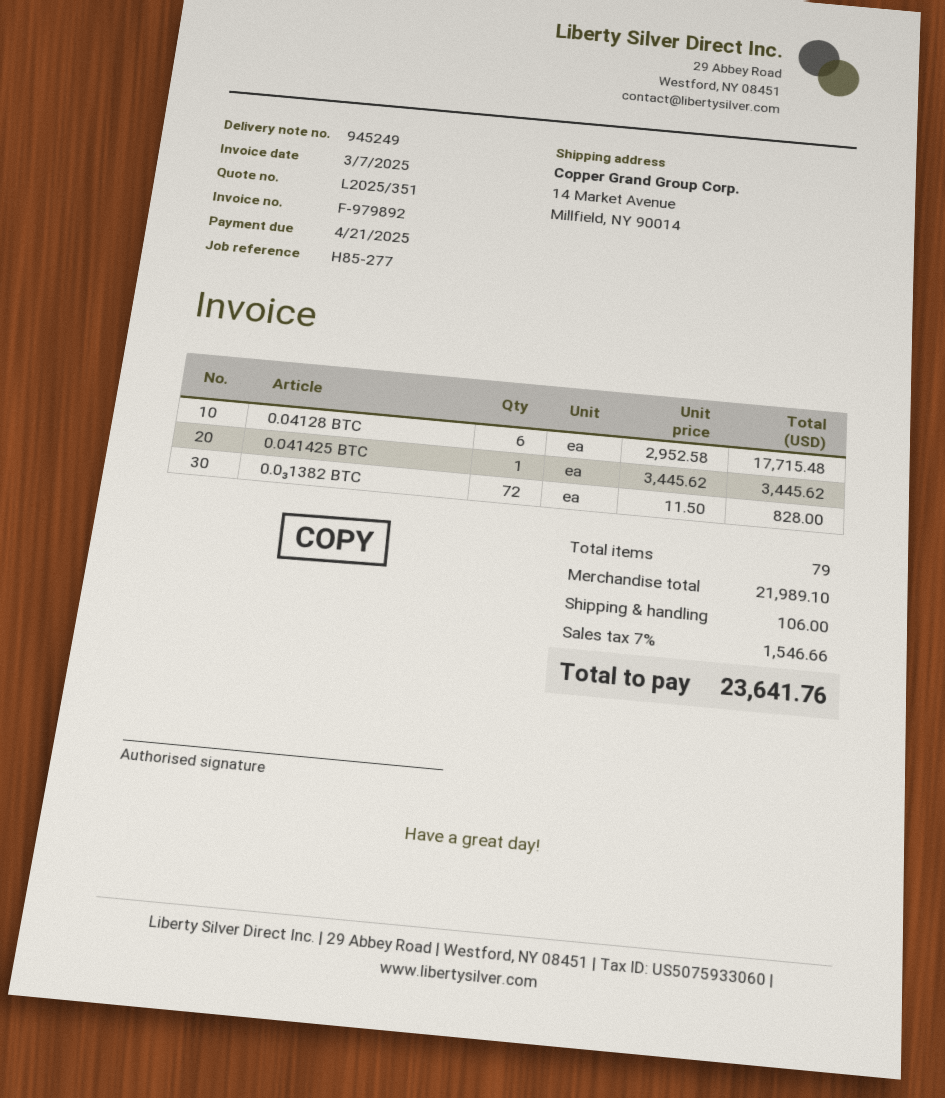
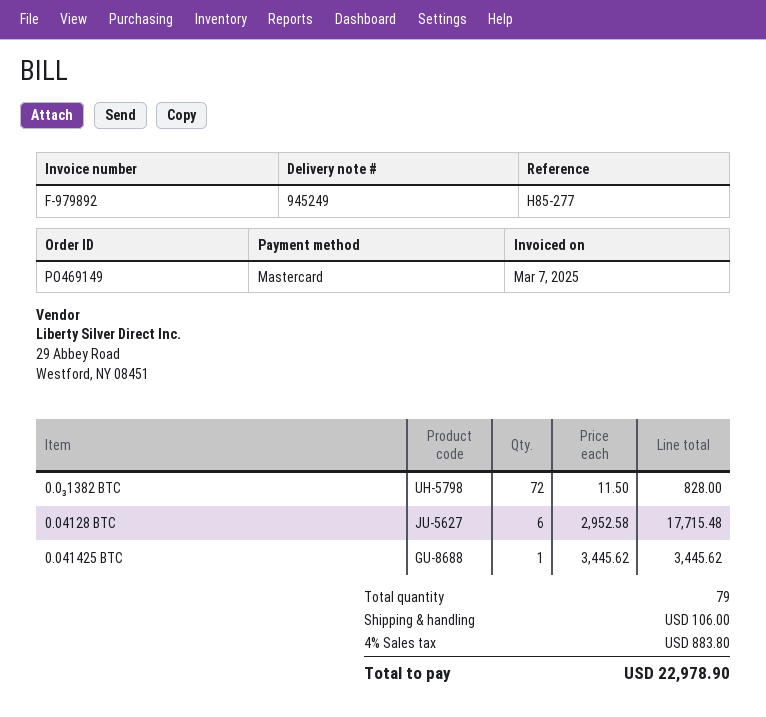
tax: 7% = 1546.66 -> 4% = 883.80
total: 23641.76 -> 22978.90

